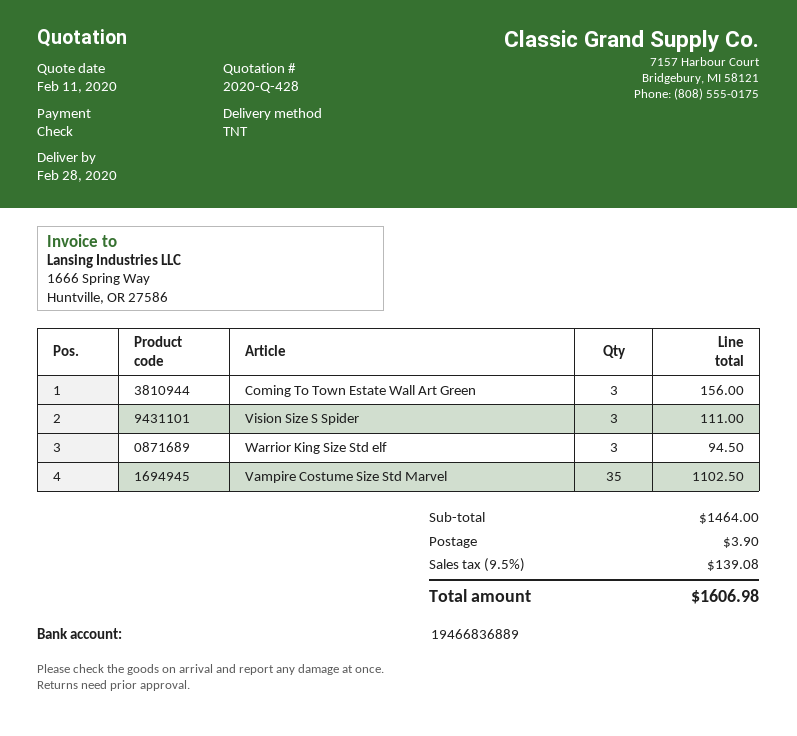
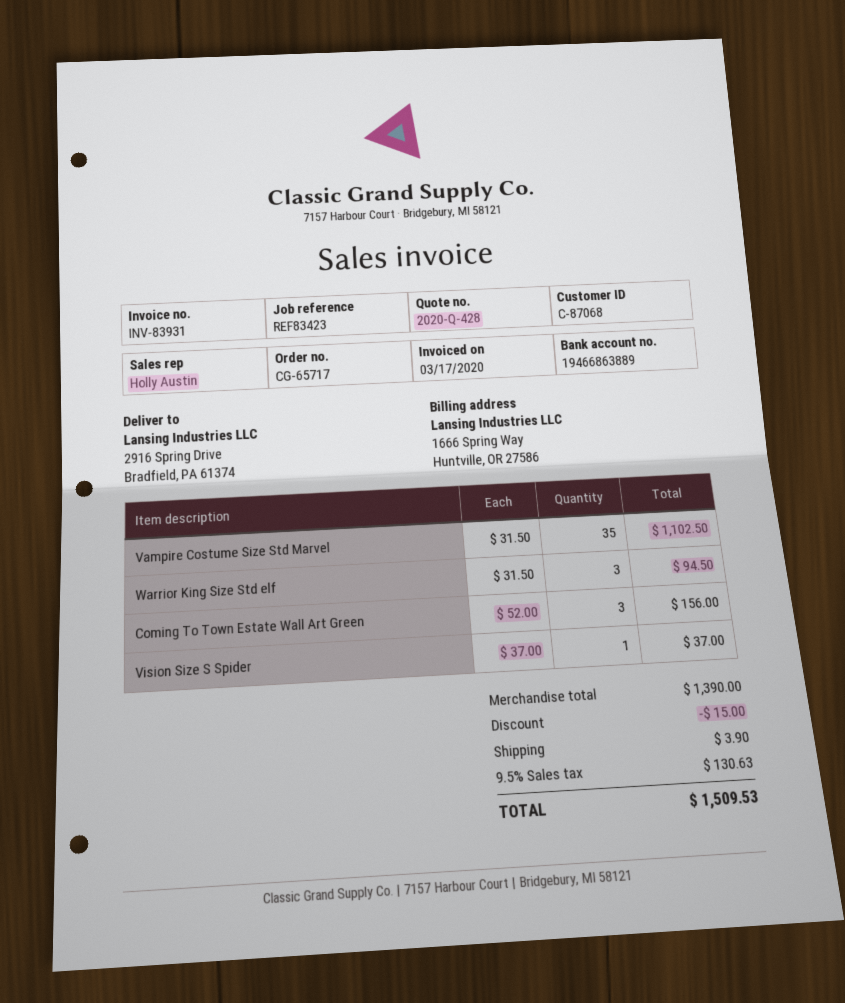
bank account: 19466836889 -> 19466863889
Vision Size S Spider: 3 for 111.00 -> 1 for 37.00
subtotal: 1464.00 -> 1390.00
discount: none -> 15.00
tax: 9.5% = 139.08 -> 9.5% = 130.63
total: 1606.98 -> 1509.53

